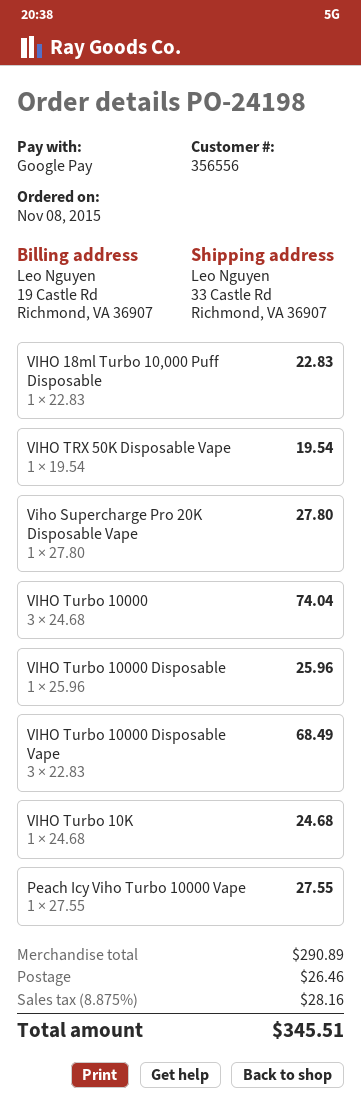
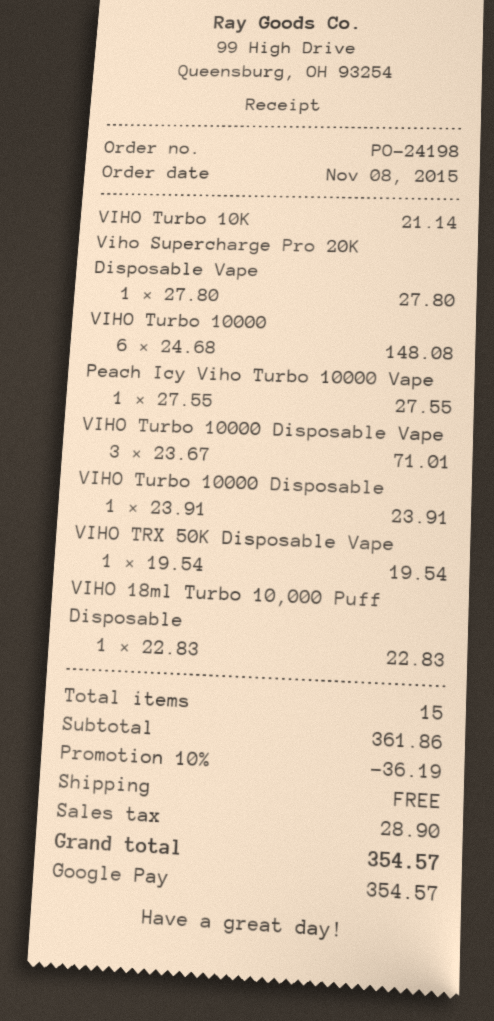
VIHO Turbo 10000: 3 x 24.68 = 74.04 -> 6 x 24.68 = 148.08
VIHO Turbo 10000 Disposable: 1 x 25.96 = 25.96 -> 1 x 23.91 = 23.91
VIHO Turbo 10000 Disposable Vape: 3 x 22.83 = 68.49 -> 3 x 23.67 = 71.01
VIHO Turbo 10K: 1 x 24.68 = 24.68 -> 1 x 21.14 = 21.14
subtotal: 290.89 -> 361.86
discount: none -> 10% = 36.19
shipping: 26.46 -> 0.00
tax: 28.16 -> 28.90
total: 345.51 -> 354.57

